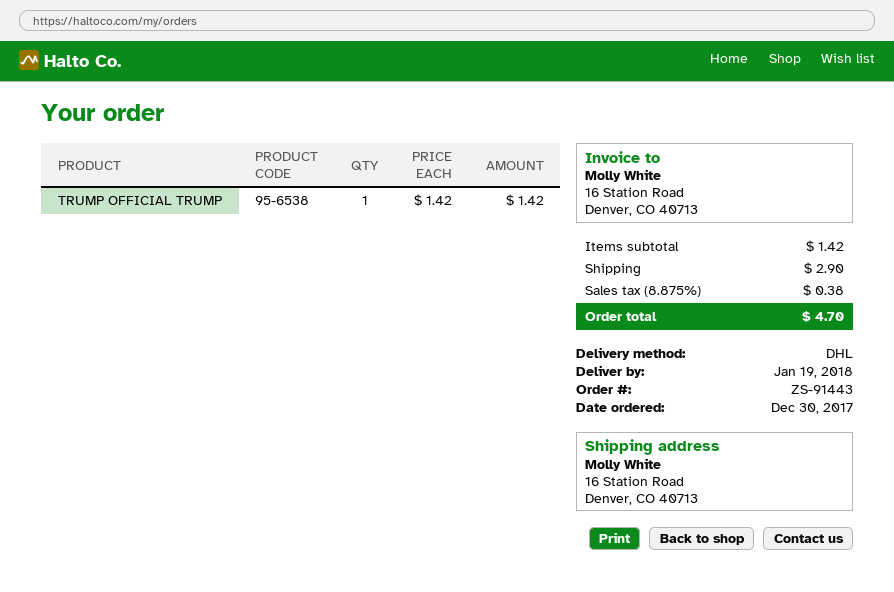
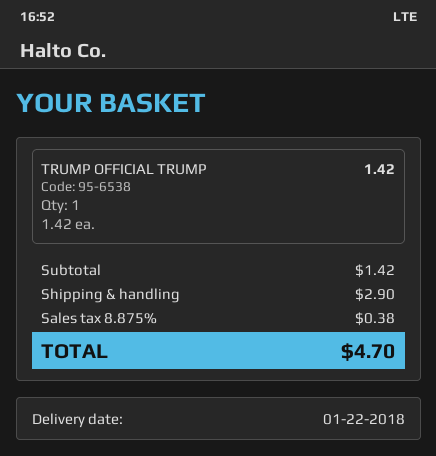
delivery date: 2018-01-19 -> 2018-01-22

